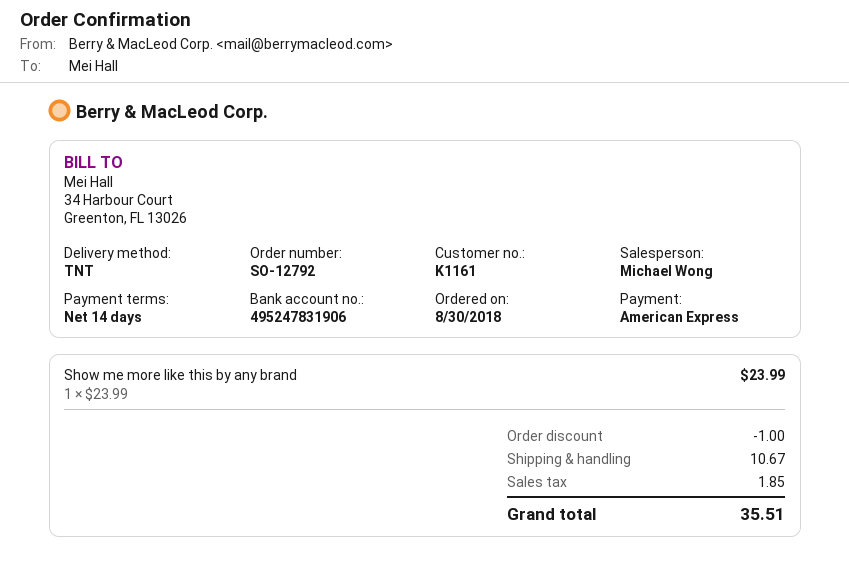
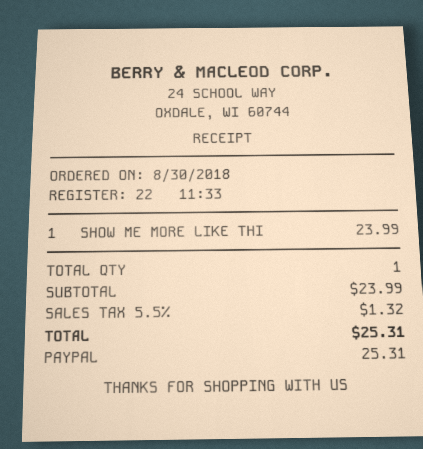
payment method: American Express -> PayPal
discount: 1.00 -> none
shipping: 10.67 -> none
tax: 1.85 -> 1.32
total: 35.51 -> 25.31

